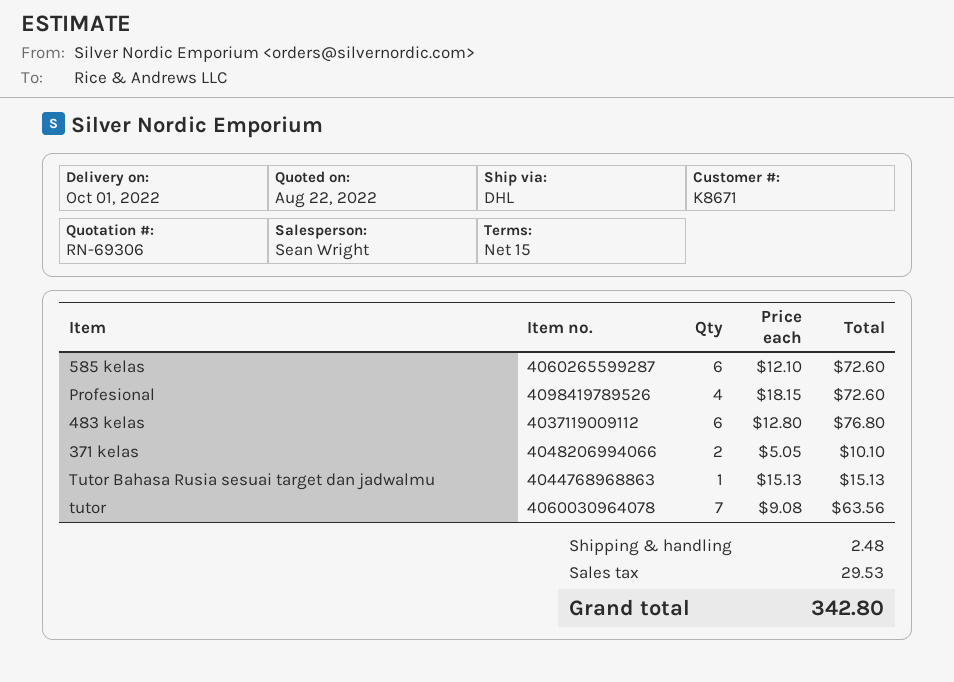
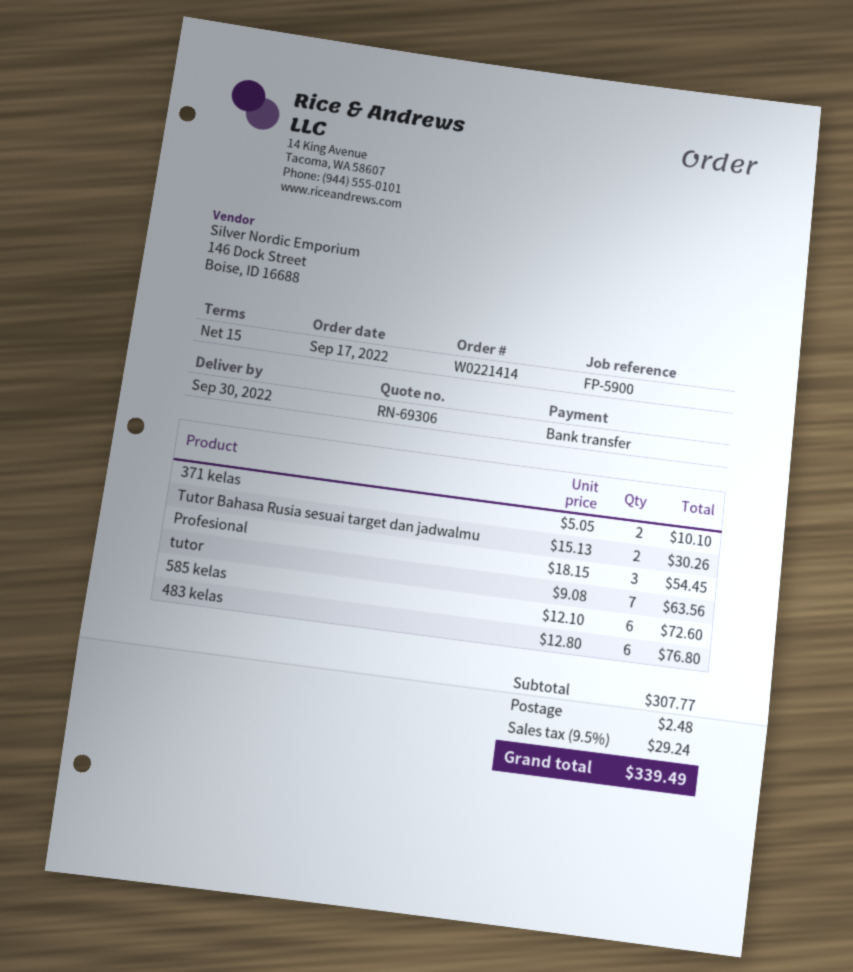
delivery date: 2022-10-01 -> 2022-09-30
Profesional: 4 x 18.15 = 72.60 -> 3 x 18.15 = 54.45
Tutor Bahasa Rusia sesuai target dan jadwalmu: 1 x 15.13 = 15.13 -> 2 x 15.13 = 30.26
tax: 29.53 -> 29.24
total: 342.80 -> 339.49

